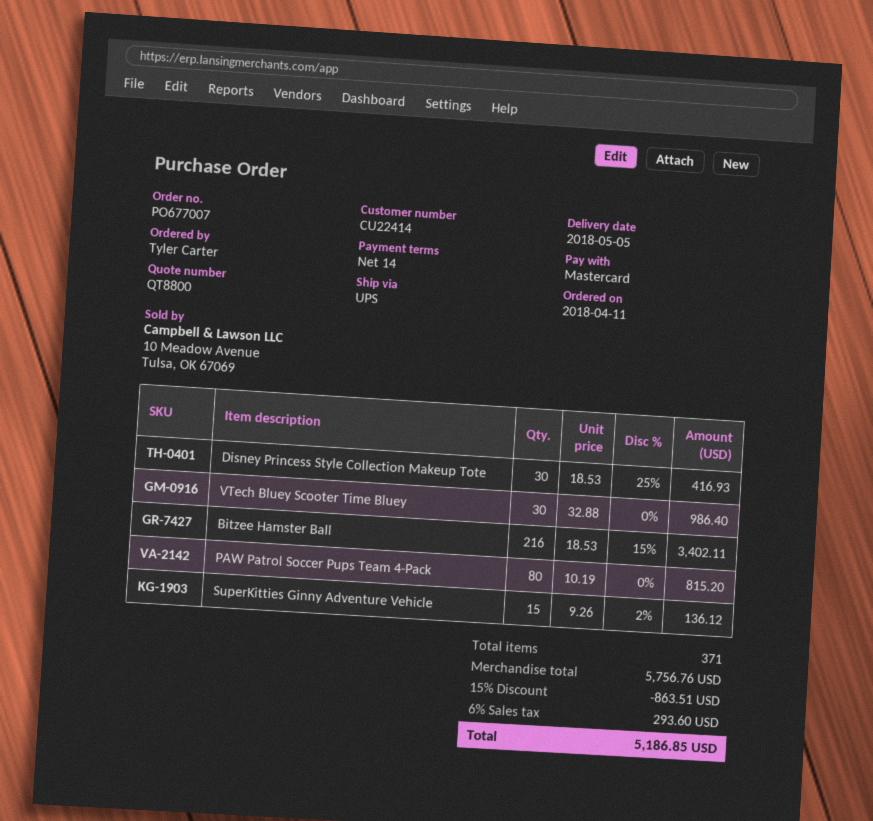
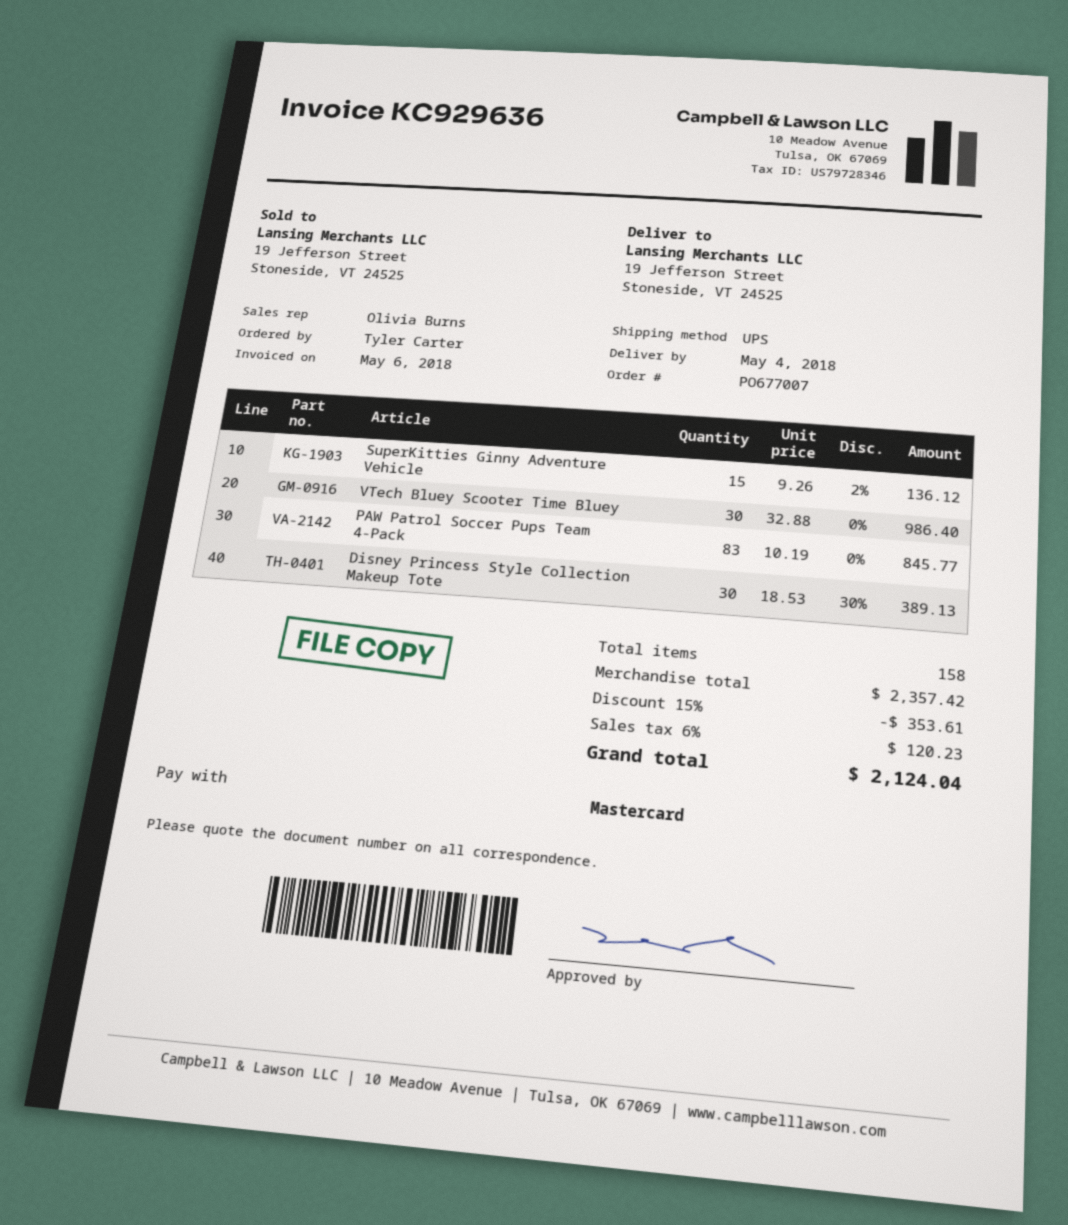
delivery date: 2018-05-05 -> 2018-05-04
Disney Princess Style Collection Makeup Tote: 30 x 18.53 - 25% = 416.93 -> 30 x 18.53 - 30% = 389.13
Bitzee Hamster Ball: 216 x 18.53 - 15% = 3402.11 -> none
PAW Patrol Soccer Pups Team 4-Pack: 80 x 10.19 = 815.20 -> 83 x 10.19 = 845.77
total quantity: 371 -> 158
subtotal: 5756.76 -> 2357.42
discount: 15% = 863.51 -> 15% = 353.61
tax: 6% = 293.60 -> 6% = 120.23
total: 5186.85 -> 2124.04

